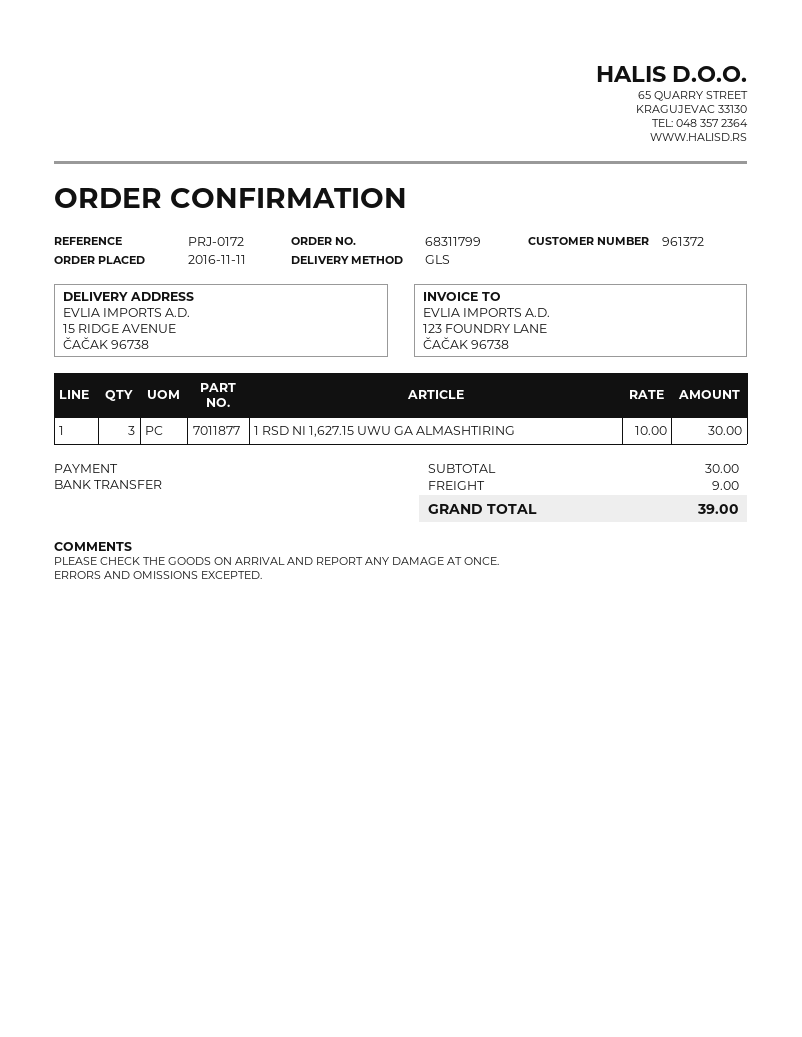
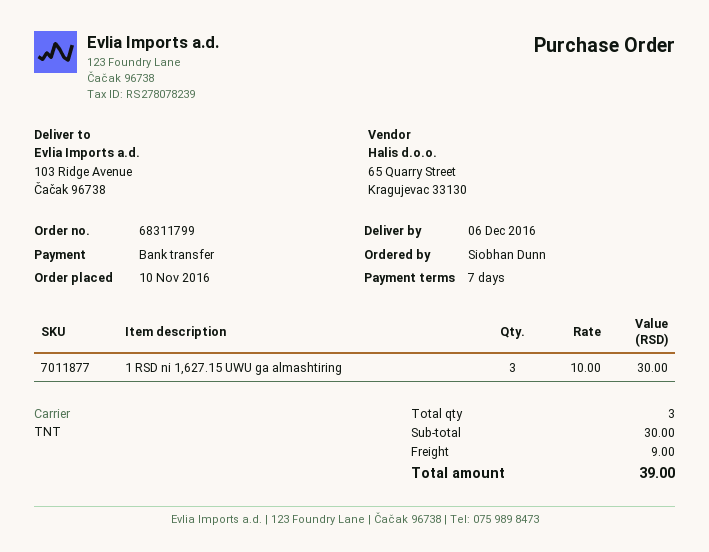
order date: 2016-11-11 -> 2016-11-10
shipping method: GLS -> TNT
ship to: 15 RIDGE AVENUE, ČAČAK 96738 -> 103 Ridge Avenue, Čačak 96738

